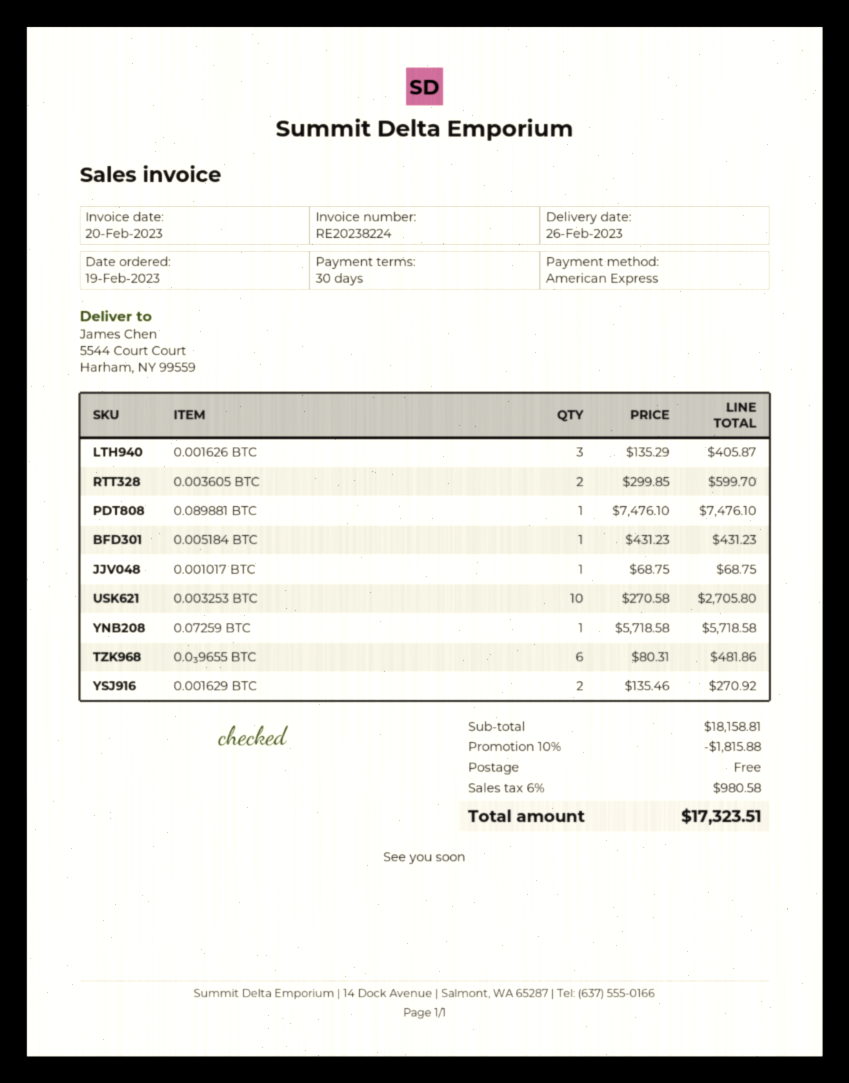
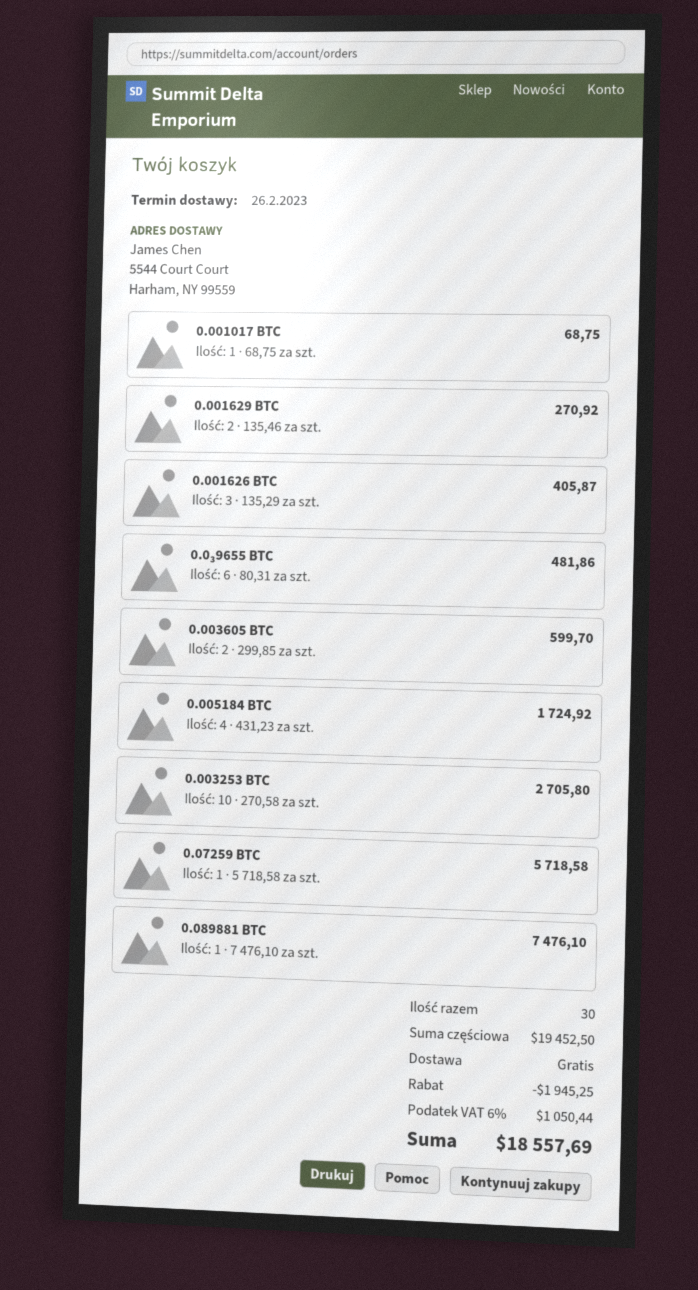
0.005184 BTC: 1 x 431.23 = 431.23 -> 4 x 431.23 = 1724.92
subtotal: 18158.81 -> 19452.50
discount: 1815.88 -> 1945.25
tax: 6% = 980.58 -> 6% = 1050.44
total: 17323.51 -> 18557.69

